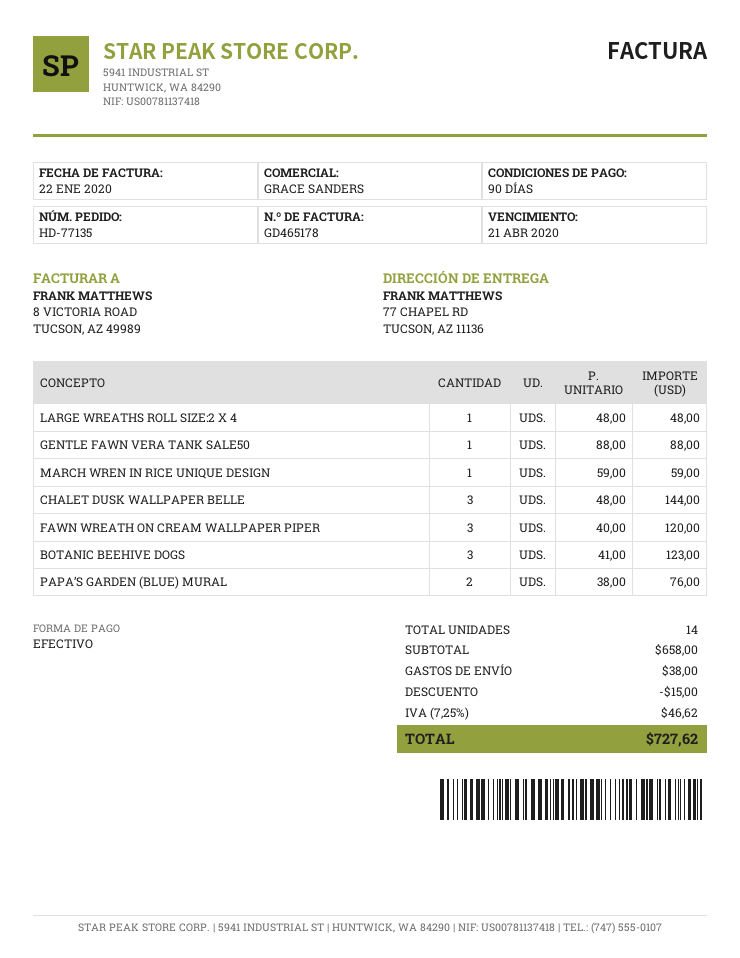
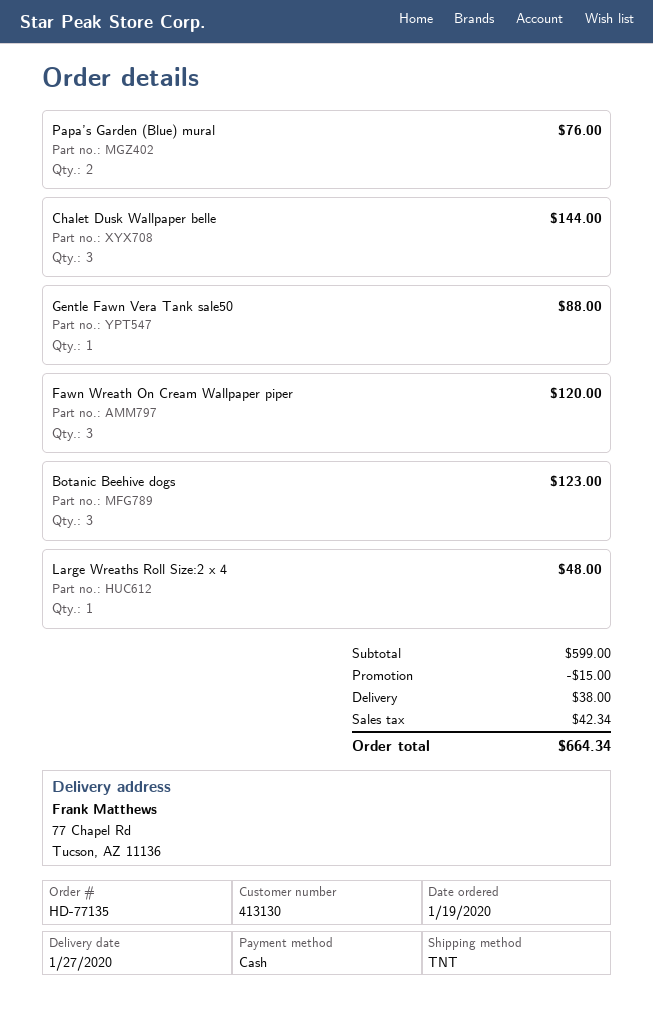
MARCH WREN IN RICE UNIQUE DESIGN: 1 for 59.00 -> none
subtotal: 658.00 -> 599.00
tax: 46.62 -> 42.34
total: 727.62 -> 664.34

